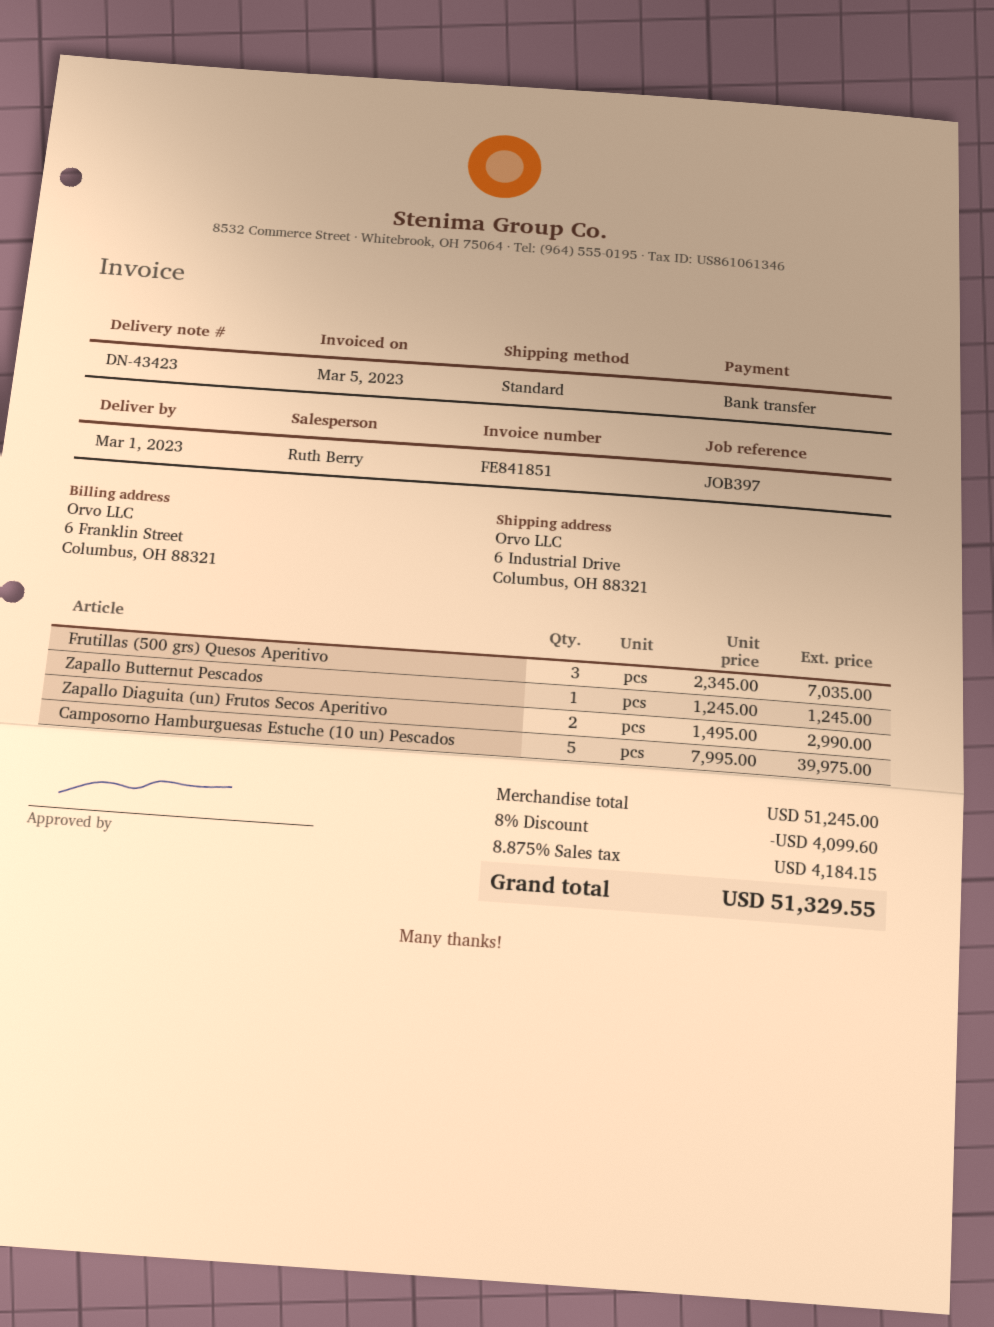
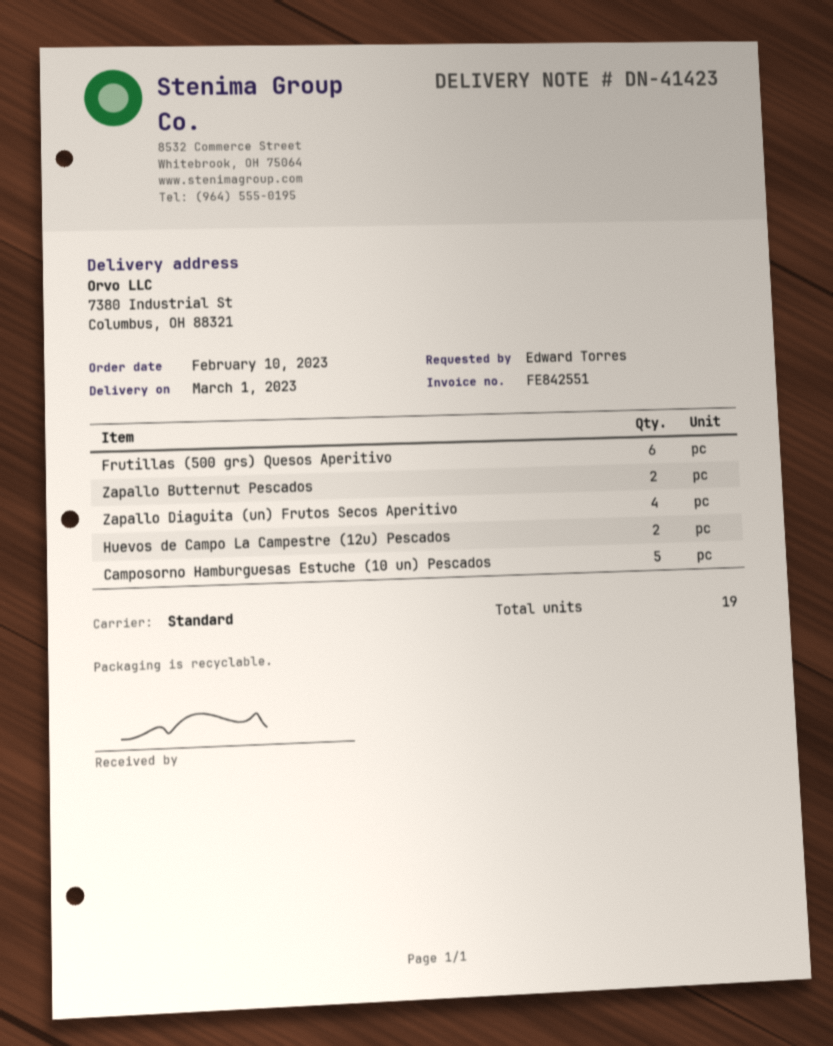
delivery note number: DN-43423 -> DN-41423
invoice number: FE841851 -> FE842551
ship to: 6 Industrial Drive, Columbus, OH 88321 -> 7380 Industrial St, Columbus, OH 88321
Frutillas (500 grs) Quesos Aperitivo: 3 -> 6
Zapallo Butternut Pescados: 1 -> 2
Zapallo Diaguita (un) Frutos Secos Aperitivo: 2 -> 4
Huevos de Campo La Campestre (12u) Pescados: none -> 2

